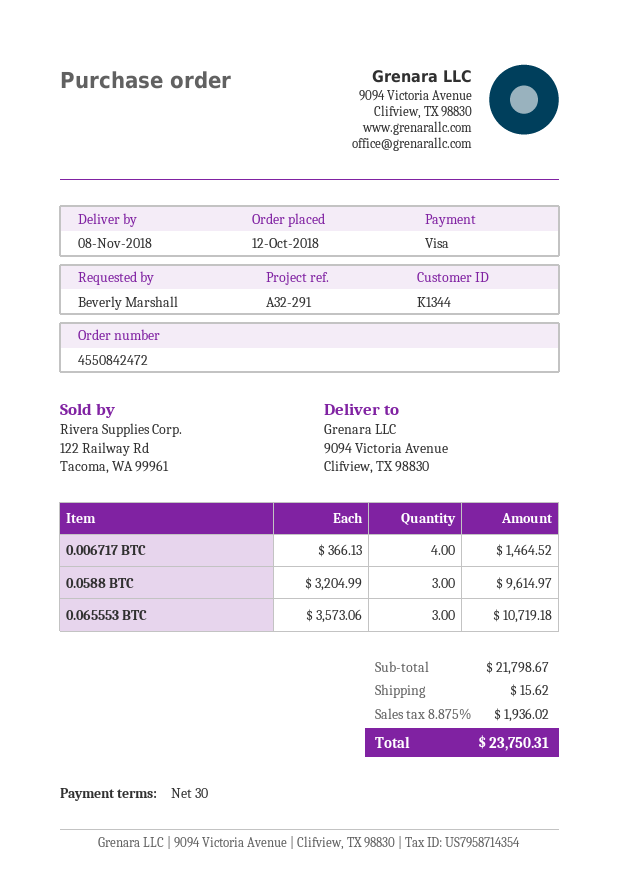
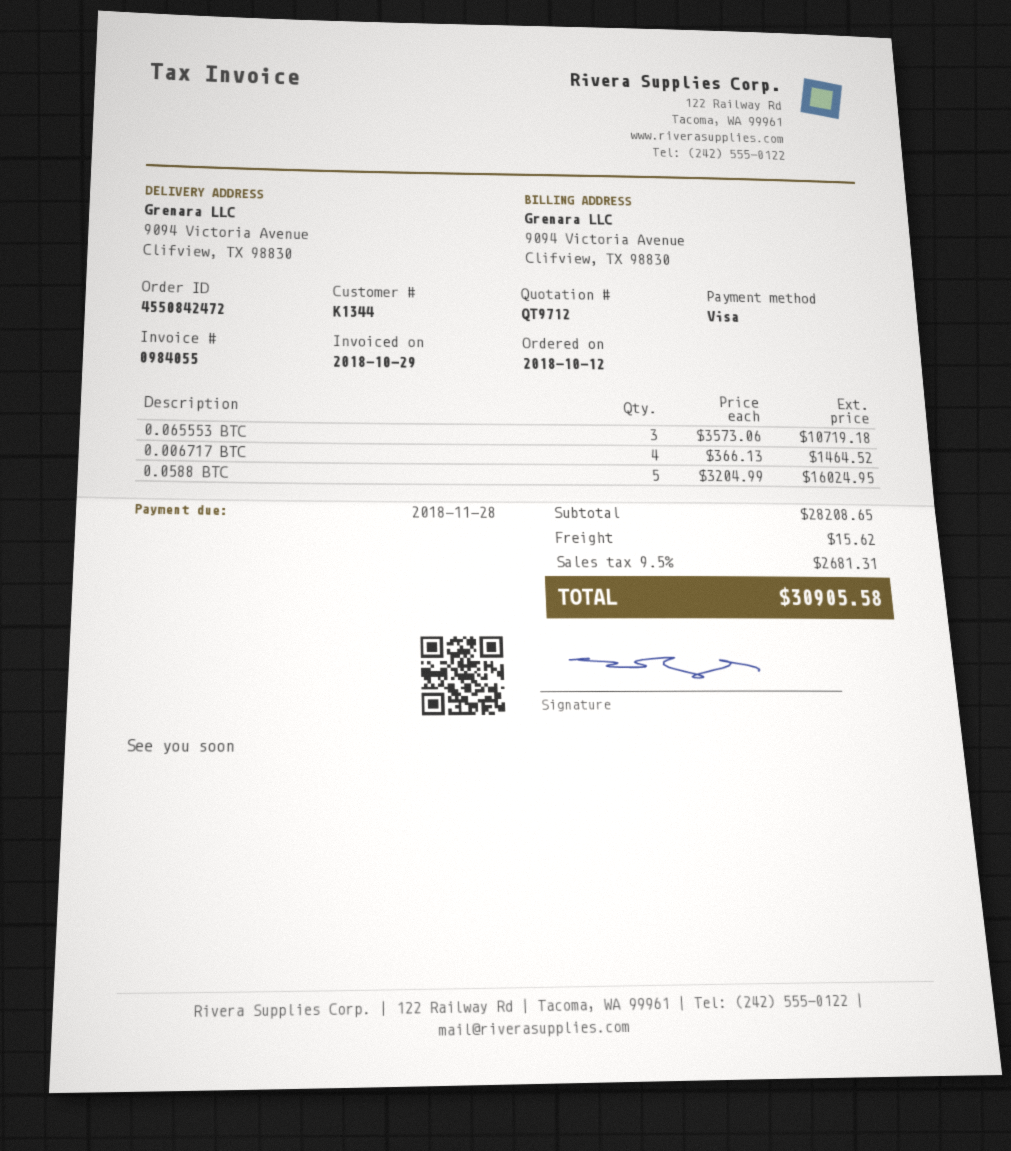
0.0588 BTC: 3 x 3204.99 = 9614.97 -> 5 x 3204.99 = 16024.95
subtotal: 21798.67 -> 28208.65
tax: 8.875% = 1936.02 -> 9.5% = 2681.31
total: 23750.31 -> 30905.58

